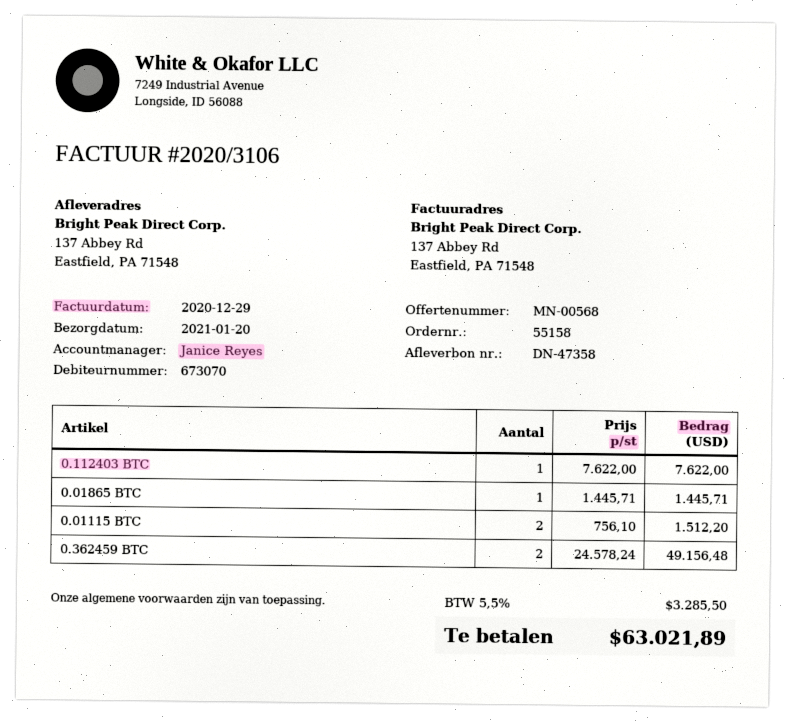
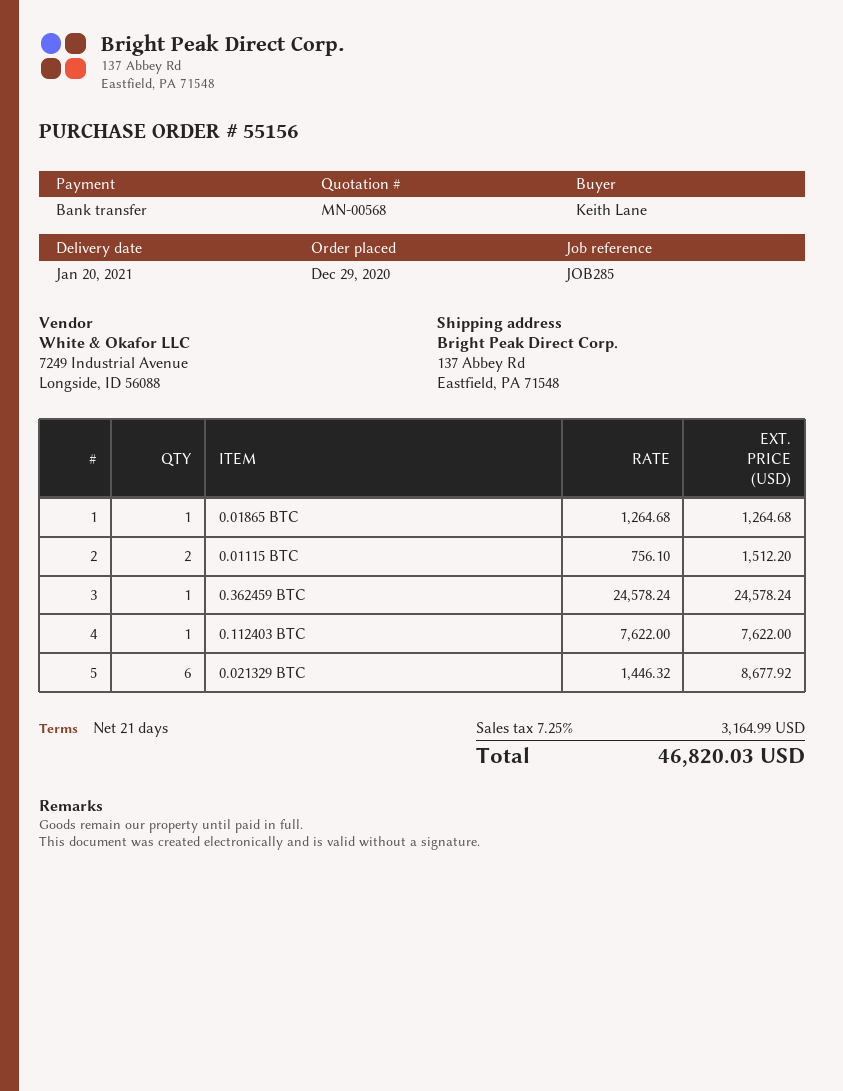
order number: 55158 -> 55156
0.01865 BTC: 1 x 1445.71 = 1445.71 -> 1 x 1264.68 = 1264.68
0.362459 BTC: 2 x 24578.24 = 49156.48 -> 1 x 24578.24 = 24578.24
0.021329 BTC: none -> 6 x 1446.32 = 8677.92
tax: 5.5% = 3285.50 -> 7.25% = 3164.99
total: 63021.89 -> 46820.03

